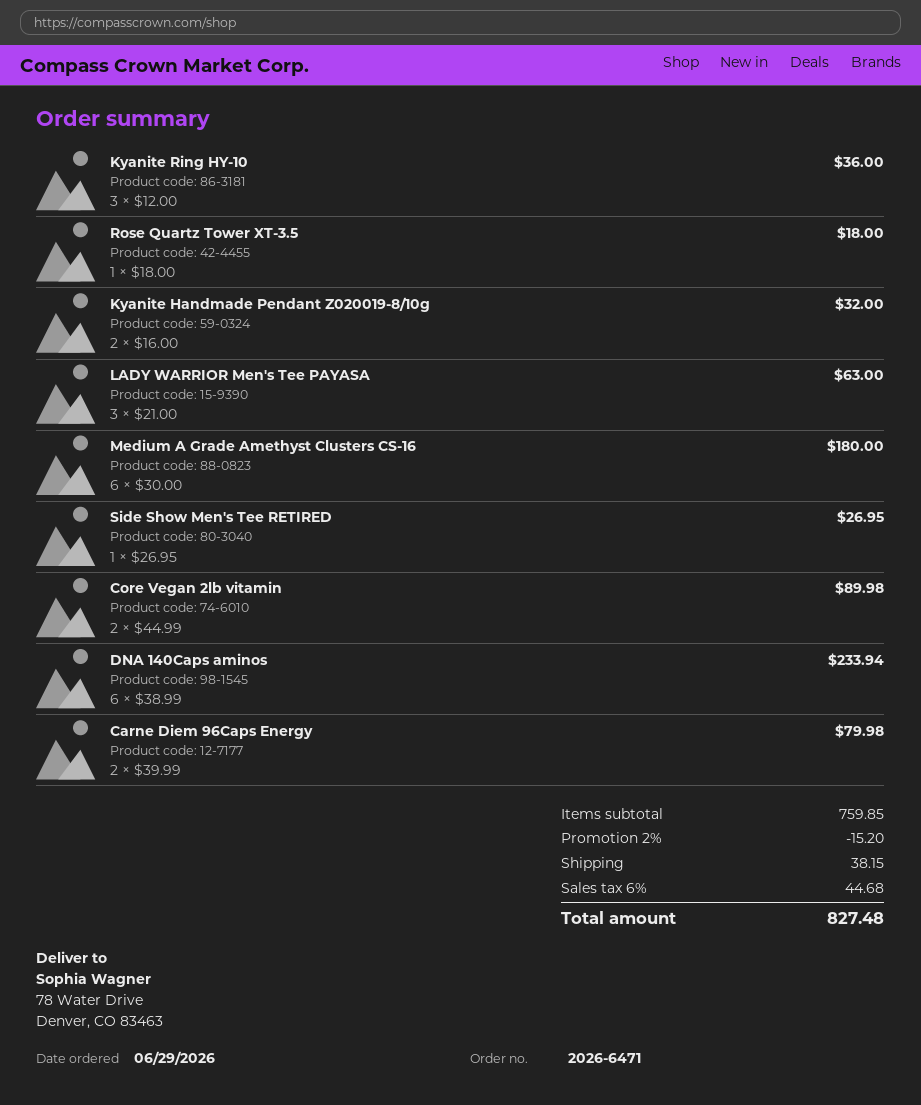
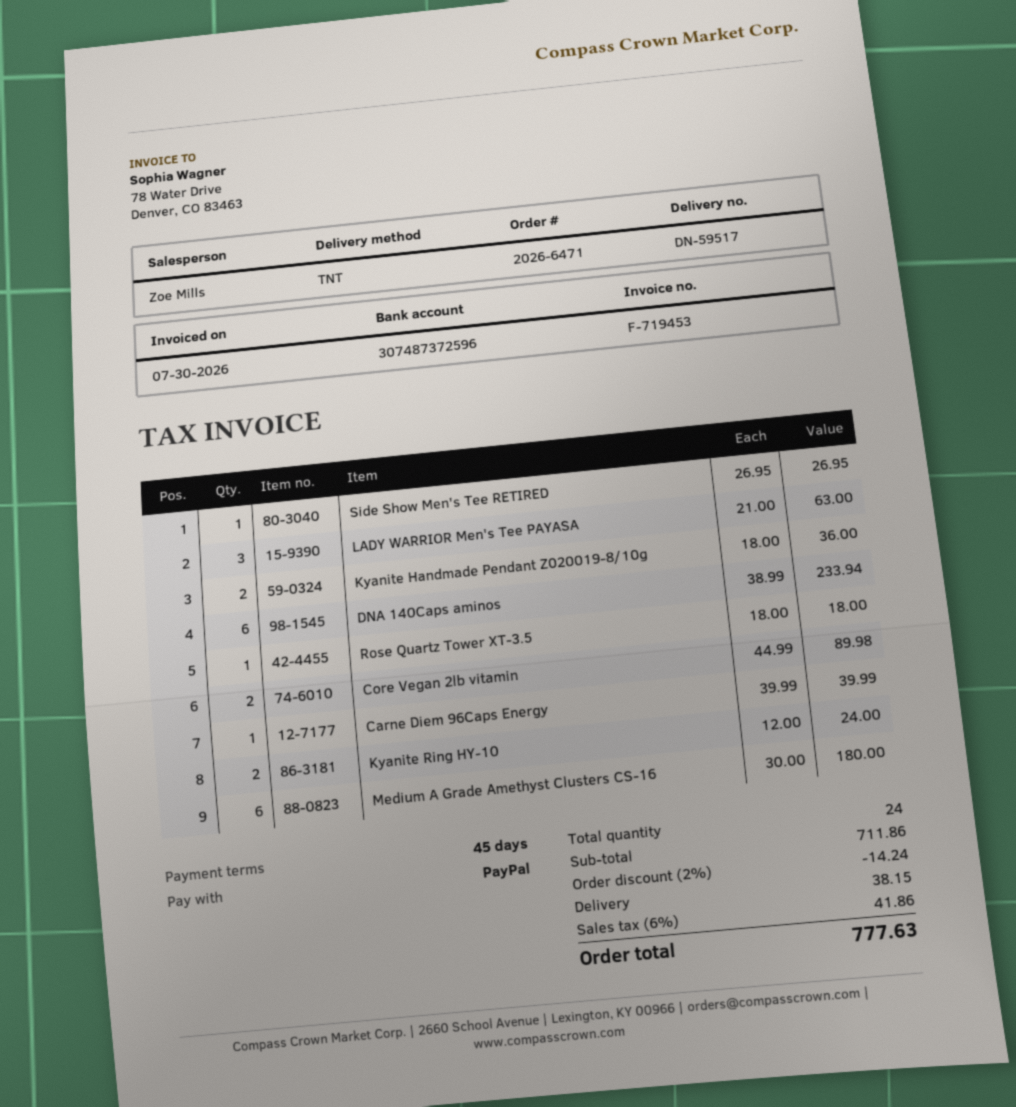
Kyanite Ring HY-10: 3 x 12.00 = 36.00 -> 2 x 12.00 = 24.00
Kyanite Handmade Pendant Z020019-8/10g: 2 x 16.00 = 32.00 -> 2 x 18.00 = 36.00
Carne Diem 96Caps Energy: 2 x 39.99 = 79.98 -> 1 x 39.99 = 39.99
subtotal: 759.85 -> 711.86
discount: 2% = 15.20 -> 2% = 14.24
tax: 6% = 44.68 -> 6% = 41.86
total: 827.48 -> 777.63

